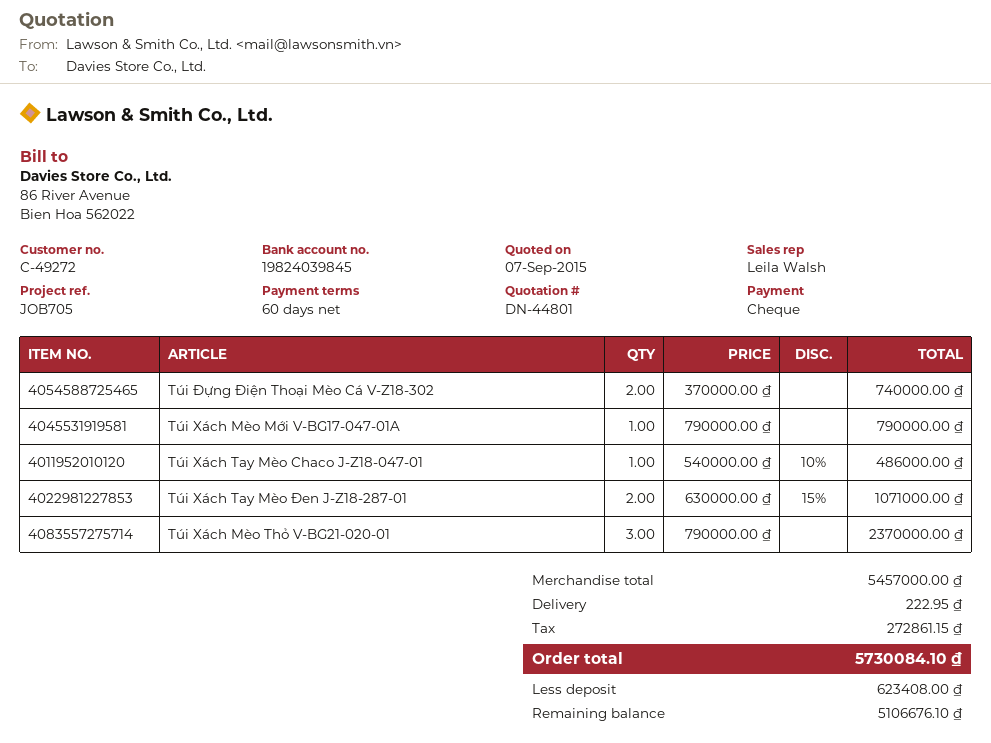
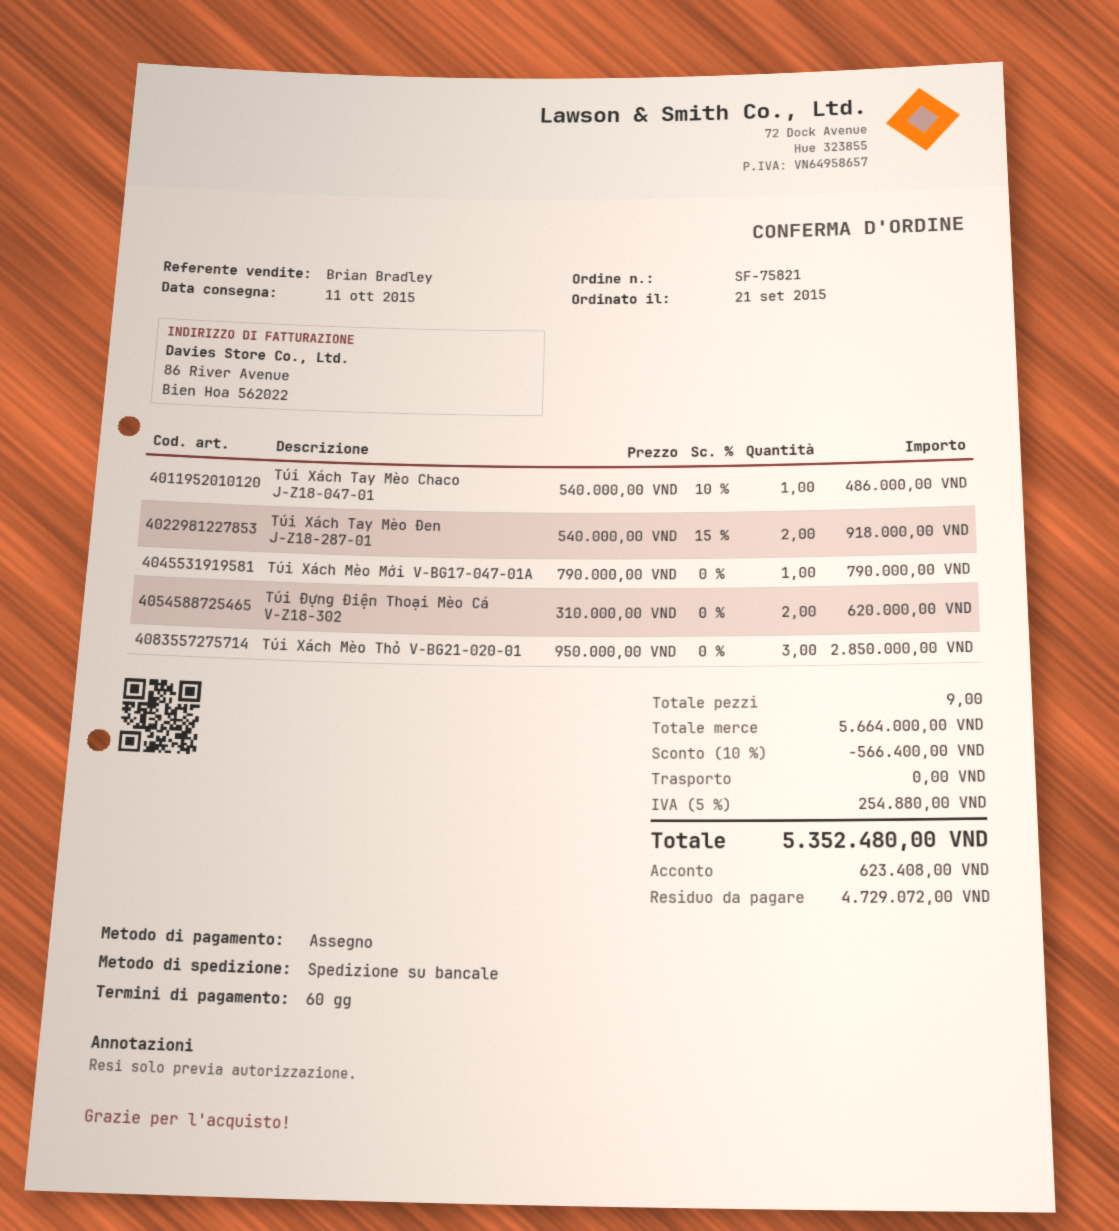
sales rep: Leila Walsh -> Brian Bradley
Túi Đựng Điện Thoại Mèo Cá V-Z18-302: 2 x 370000.00 = 740000.00 -> 2 x 310000.00 = 620000.00
Túi Xách Tay Mèo Đen J-Z18-287-01: 2 x 630000.00 - 15% = 1071000.00 -> 2 x 540000.00 - 15% = 918000.00
Túi Xách Mèo Thỏ V-BG21-020-01: 3 x 790000.00 = 2370000.00 -> 3 x 950000.00 = 2850000.00
subtotal: 5457000.00 -> 5664000.00
discount: none -> 10% = 566400.00
shipping: 222.95 -> 0.00
tax: 272861.15 -> 254880.00
total: 5730084.10 -> 5352480.00
balance: 5106676.10 -> 4729072.00

